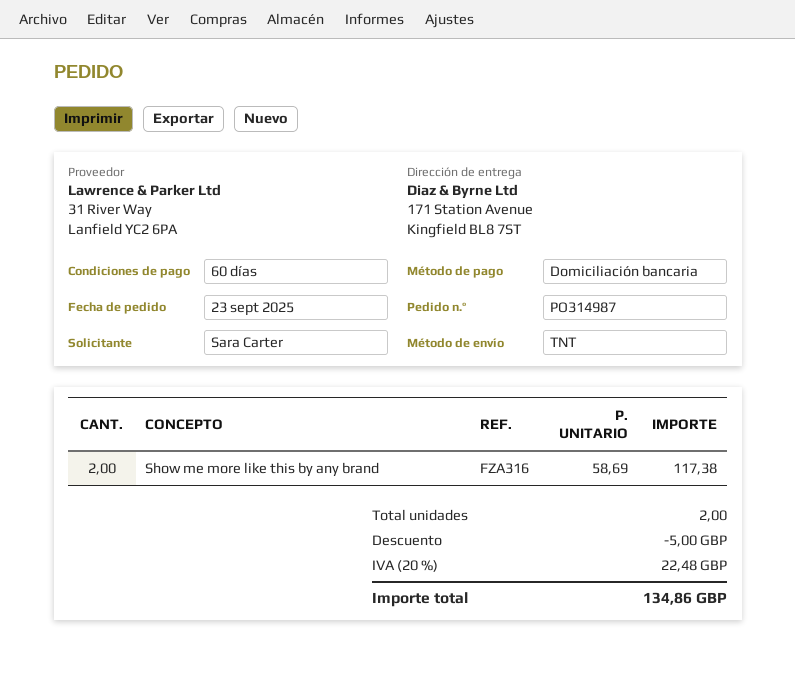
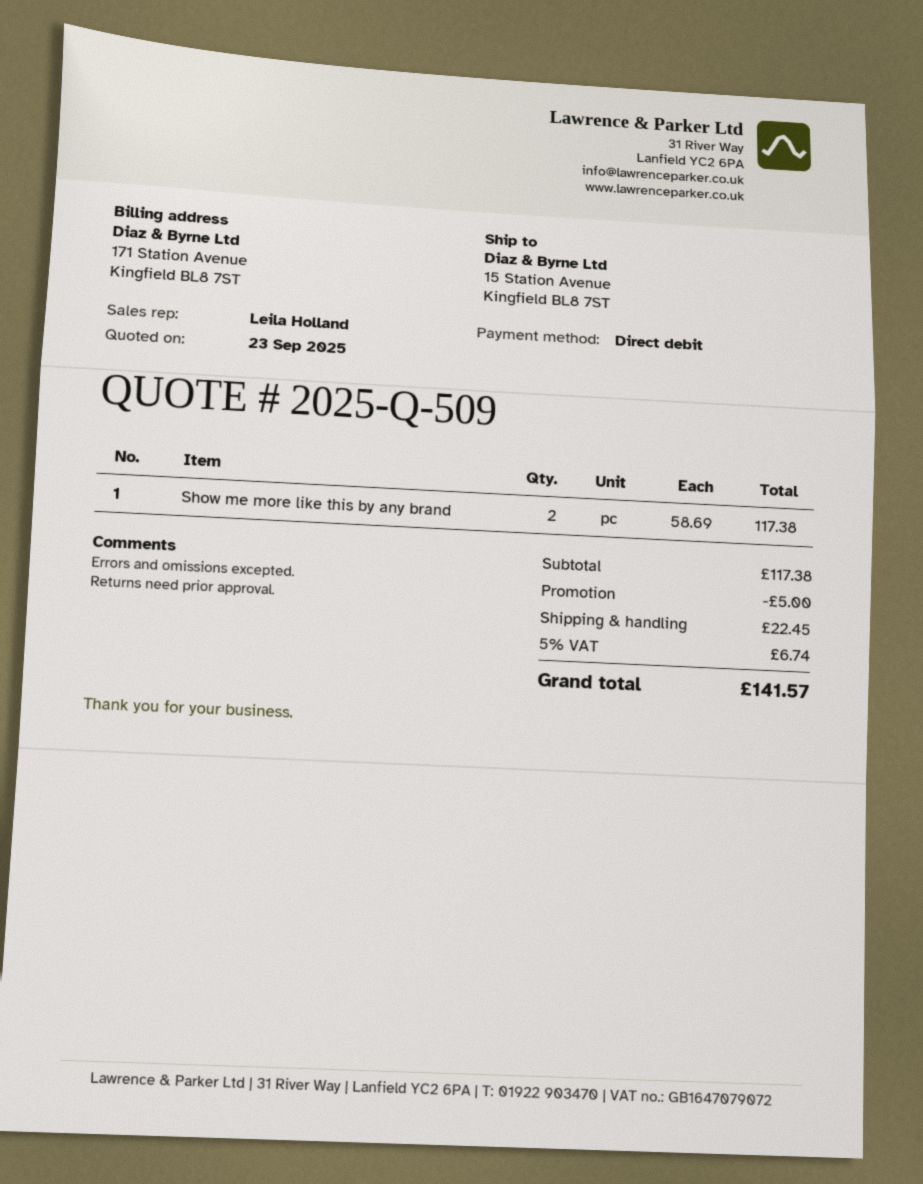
ship to: 171 Station Avenue, Kingfield BL8 7ST -> 15 Station Avenue, Kingfield BL8 7ST
shipping: none -> 22.45
tax: 20% = 22.48 -> 5% = 6.74
total: 134.86 -> 141.57

